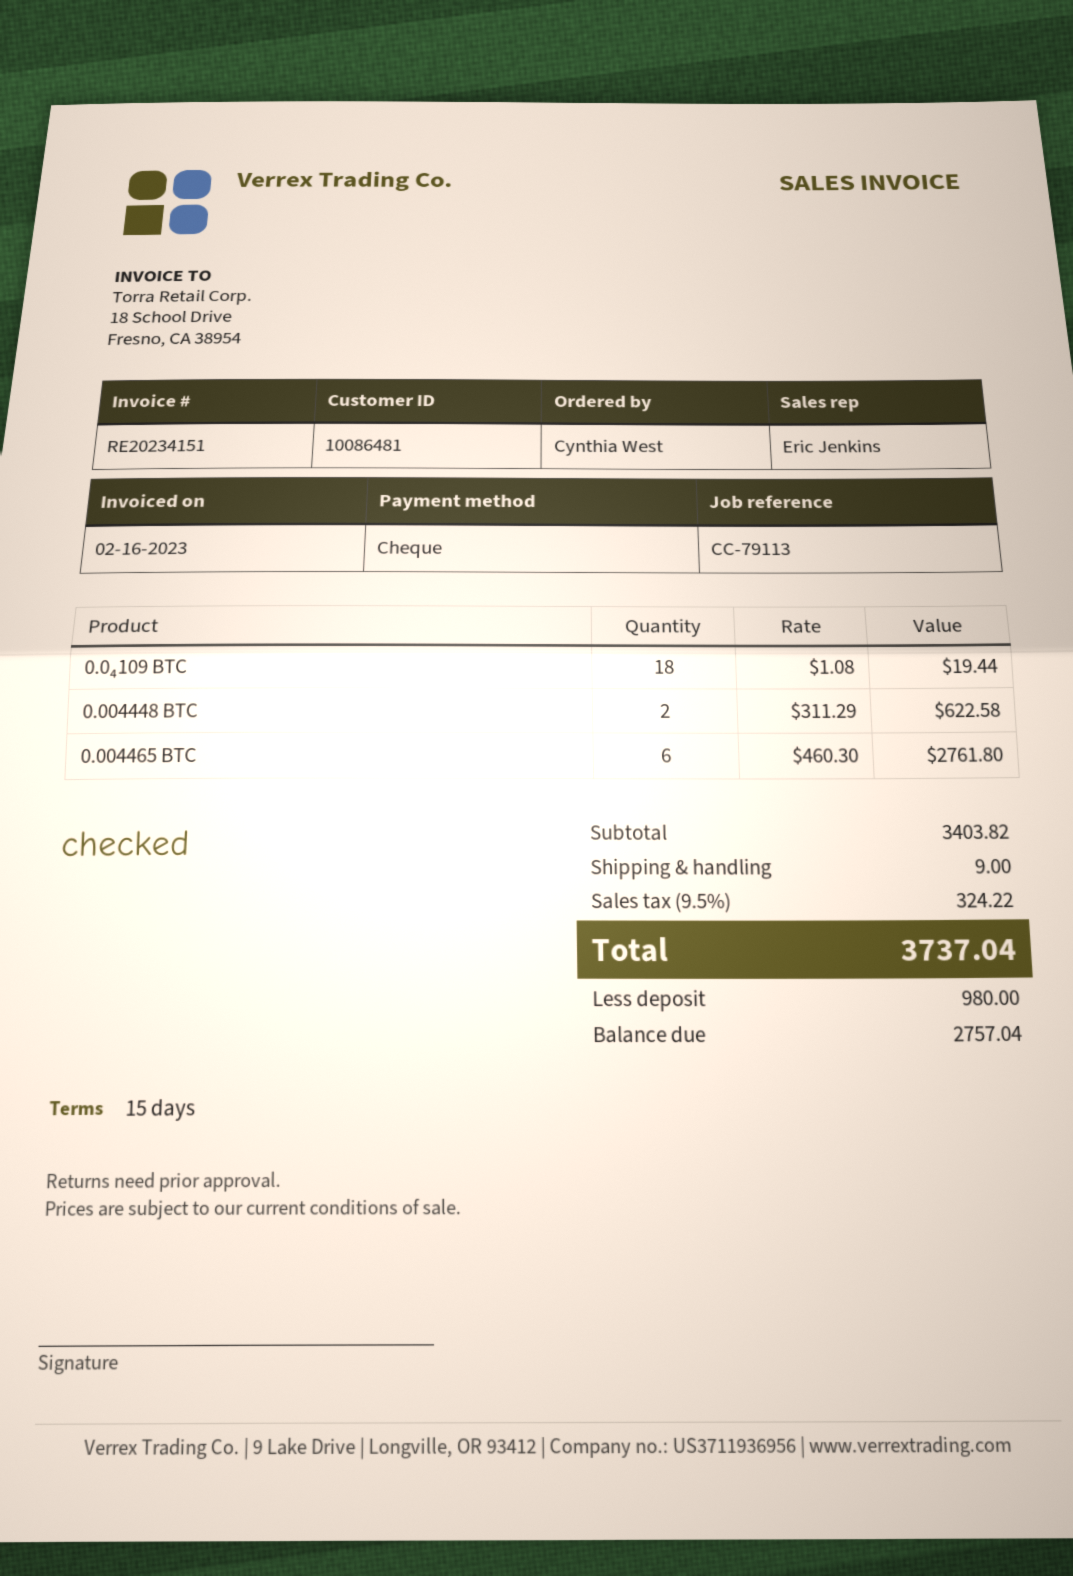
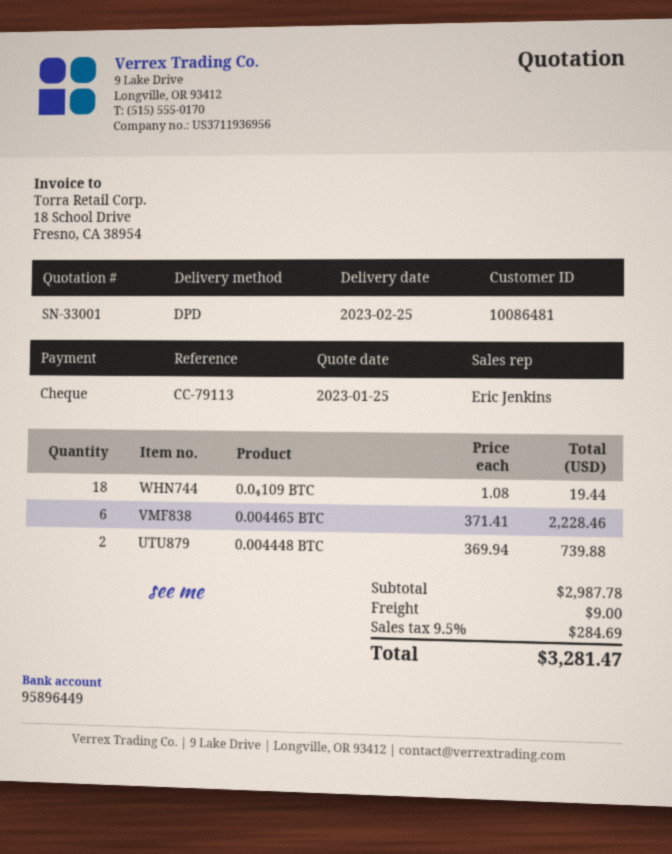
0.004448 BTC: 2 x 311.29 = 622.58 -> 2 x 369.94 = 739.88
0.004465 BTC: 6 x 460.30 = 2761.80 -> 6 x 371.41 = 2228.46
subtotal: 3403.82 -> 2987.78
tax: 9.5% = 324.22 -> 9.5% = 284.69
total: 3737.04 -> 3281.47

